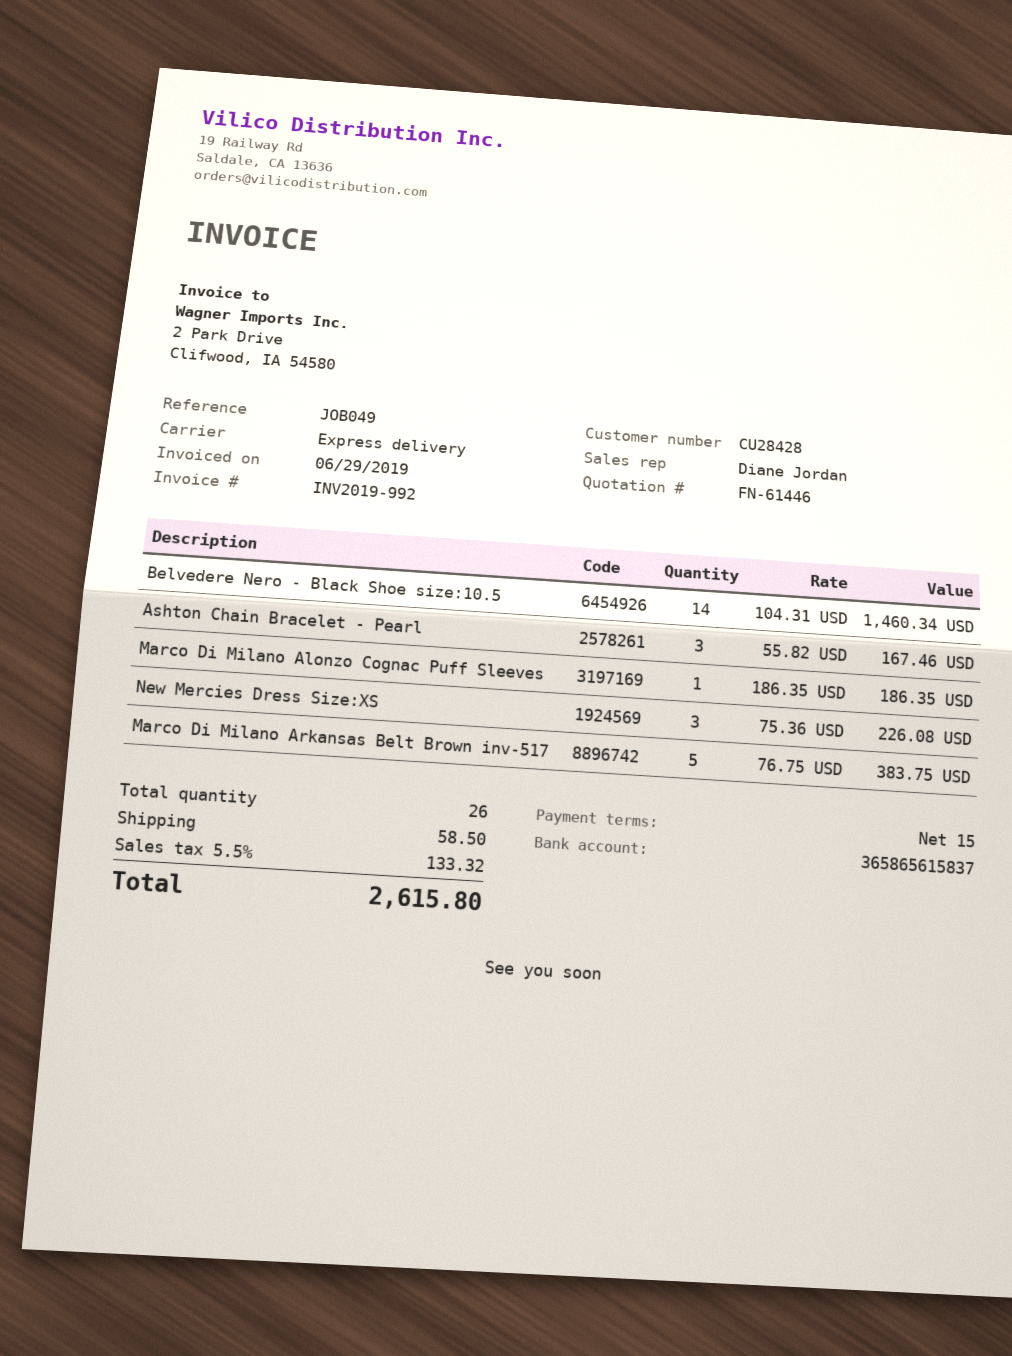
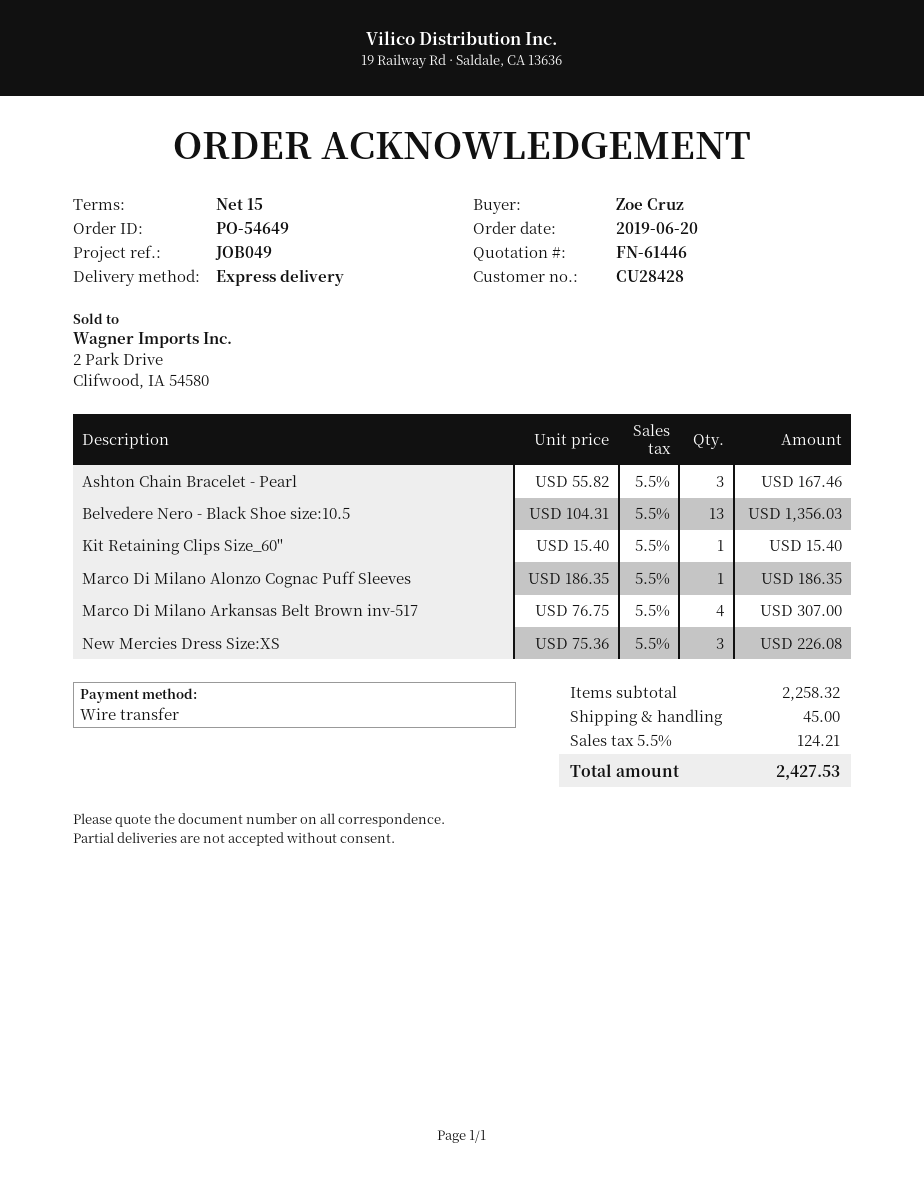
Belvedere Nero - Black Shoe size:10.5: 14 x 104.31 = 1460.34 -> 13 x 104.31 = 1356.03
Marco Di Milano Arkansas Belt Brown inv-517: 5 x 76.75 = 383.75 -> 4 x 76.75 = 307.00
Kit Retaining Clips Size_60'': none -> 1 x 15.40 = 15.40
shipping: 58.50 -> 45.00
tax: 5.5% = 133.32 -> 5.5% = 124.21
total: 2615.80 -> 2427.53

